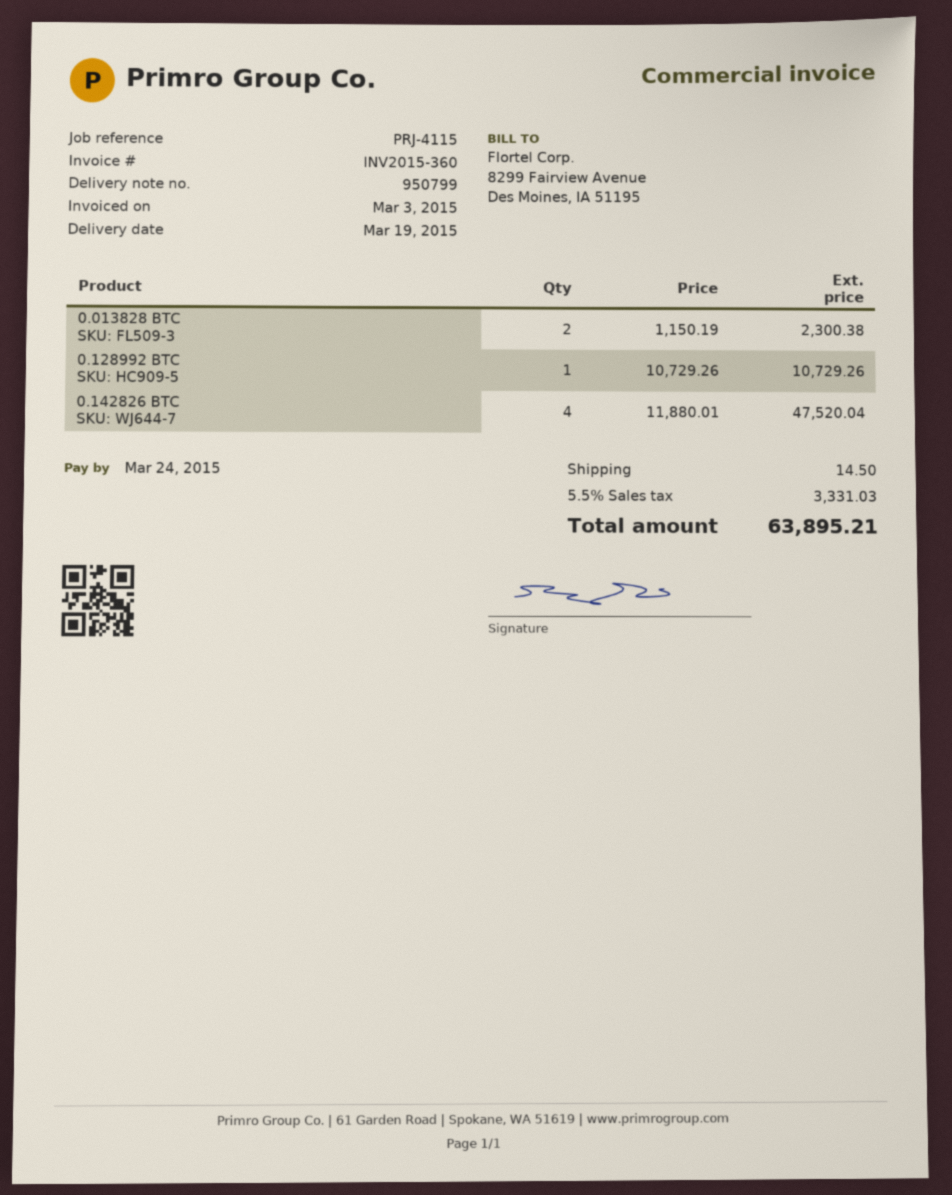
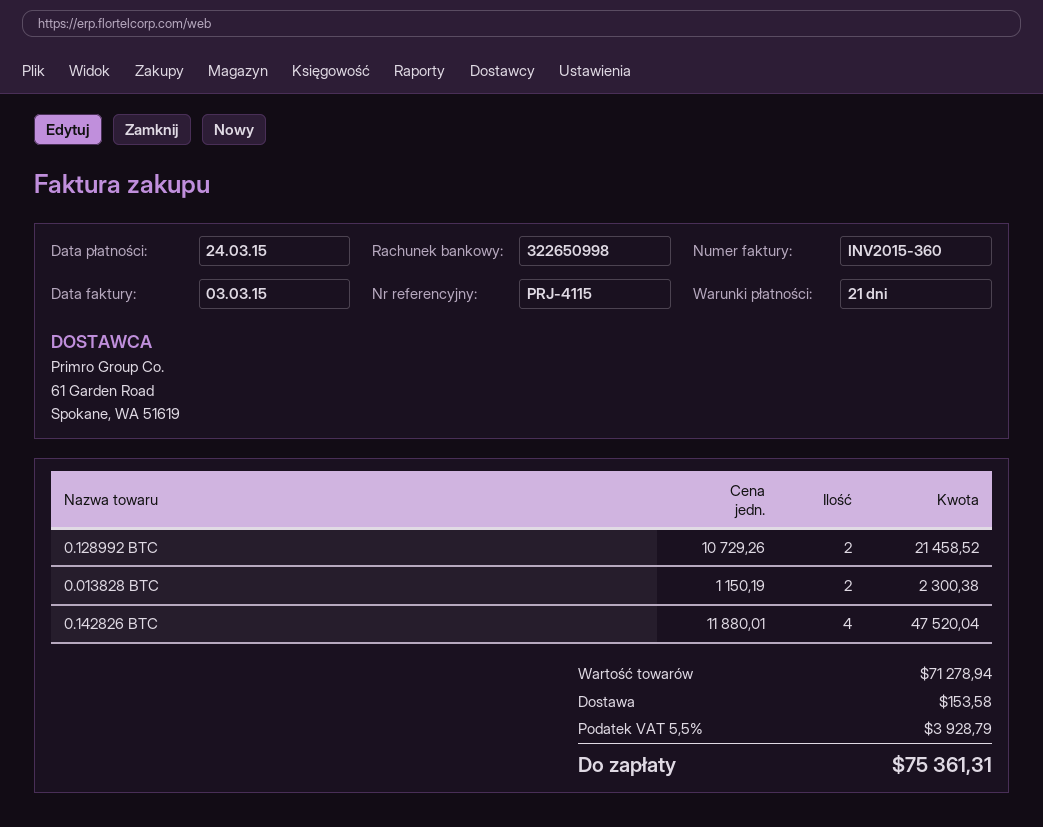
0.128992 BTC: 1 x 10729.26 = 10729.26 -> 2 x 10729.26 = 21458.52
shipping: 14.50 -> 153.58
tax: 5.5% = 3331.03 -> 5.5% = 3928.79
total: 63895.21 -> 75361.31

